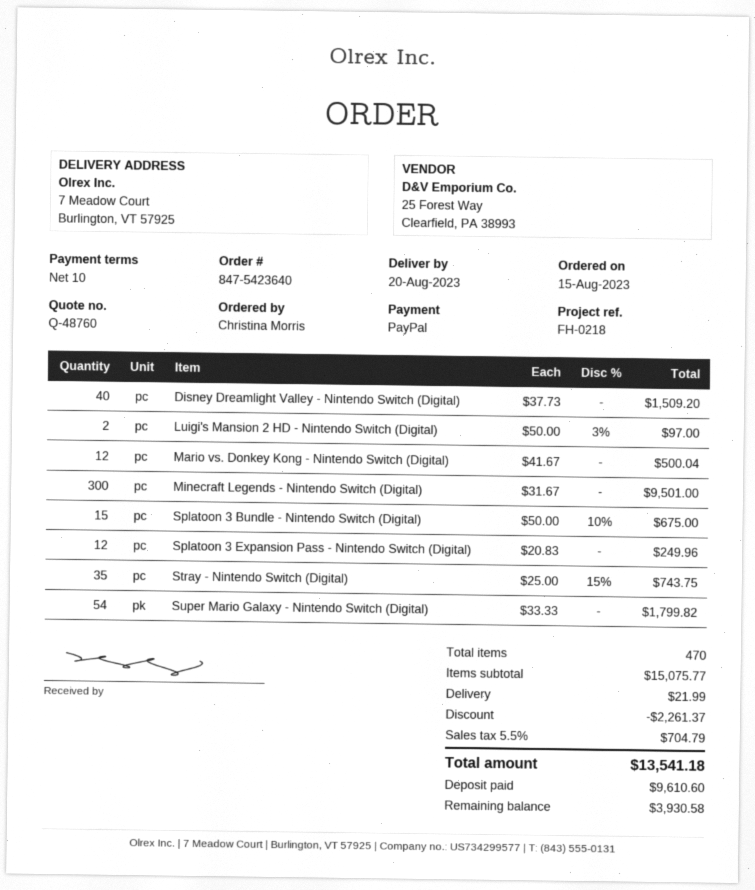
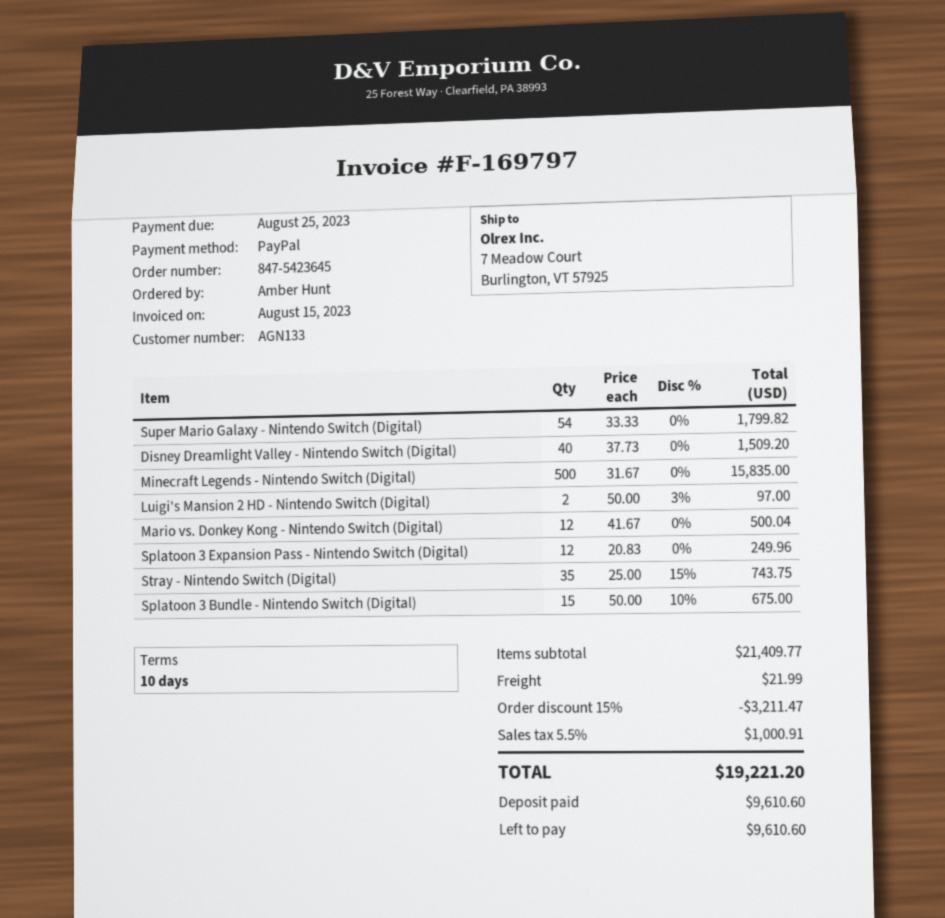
order number: 847-5423640 -> 847-5423645
ordered by: Christina Morris -> Amber Hunt
Minecraft Legends - Nintendo Switch (Digital): 300 x 31.67 = 9501.00 -> 500 x 31.67 = 15835.00
subtotal: 15075.77 -> 21409.77
discount: 2261.37 -> 3211.47
tax: 5.5% = 704.79 -> 5.5% = 1000.91
total: 13541.18 -> 19221.20
balance: 3930.58 -> 9610.60

